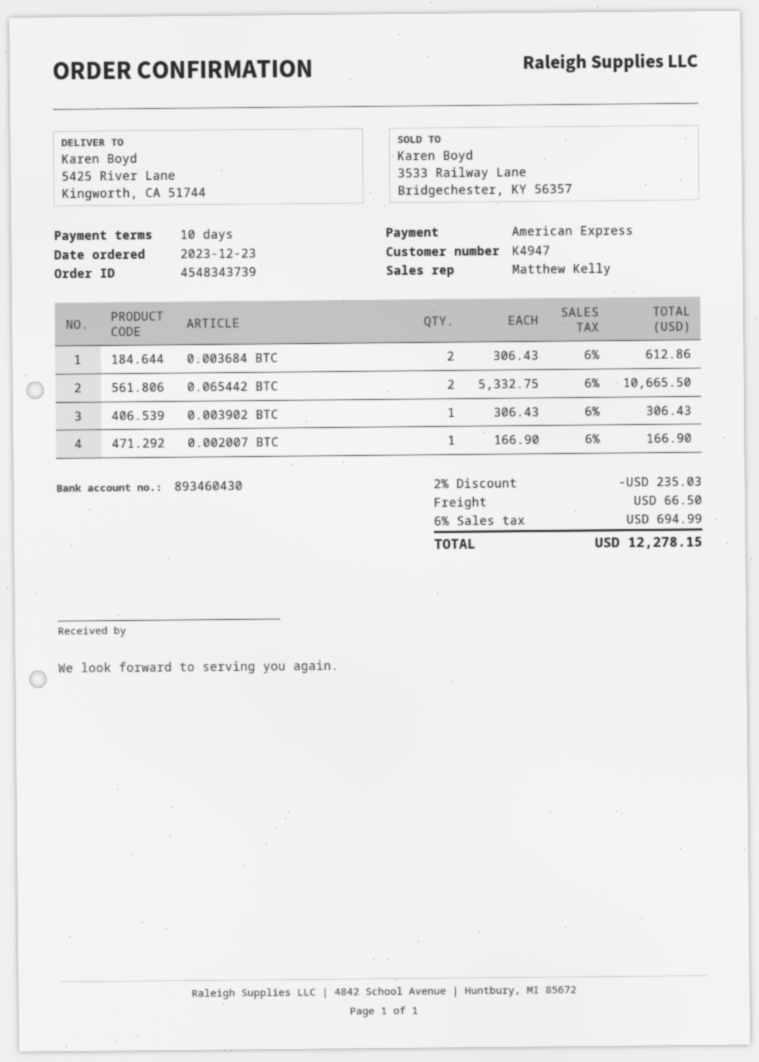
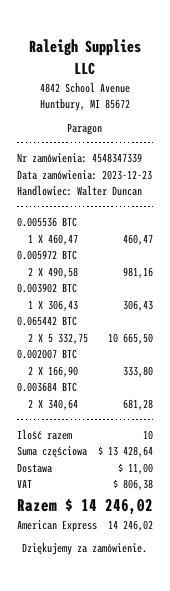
order number: 4548343739 -> 4548347339
sales rep: Matthew Kelly -> Walter Duncan
0.003684 BTC: 2 x 306.43 = 612.86 -> 2 x 340.64 = 681.28
0.002007 BTC: 1 x 166.90 = 166.90 -> 2 x 166.90 = 333.80
0.005536 BTC: none -> 1 x 460.47 = 460.47
0.005972 BTC: none -> 2 x 490.58 = 981.16
discount: 2% = 235.03 -> none
shipping: 66.50 -> 11.00
tax: 694.99 -> 806.38
total: 12278.15 -> 14246.02

